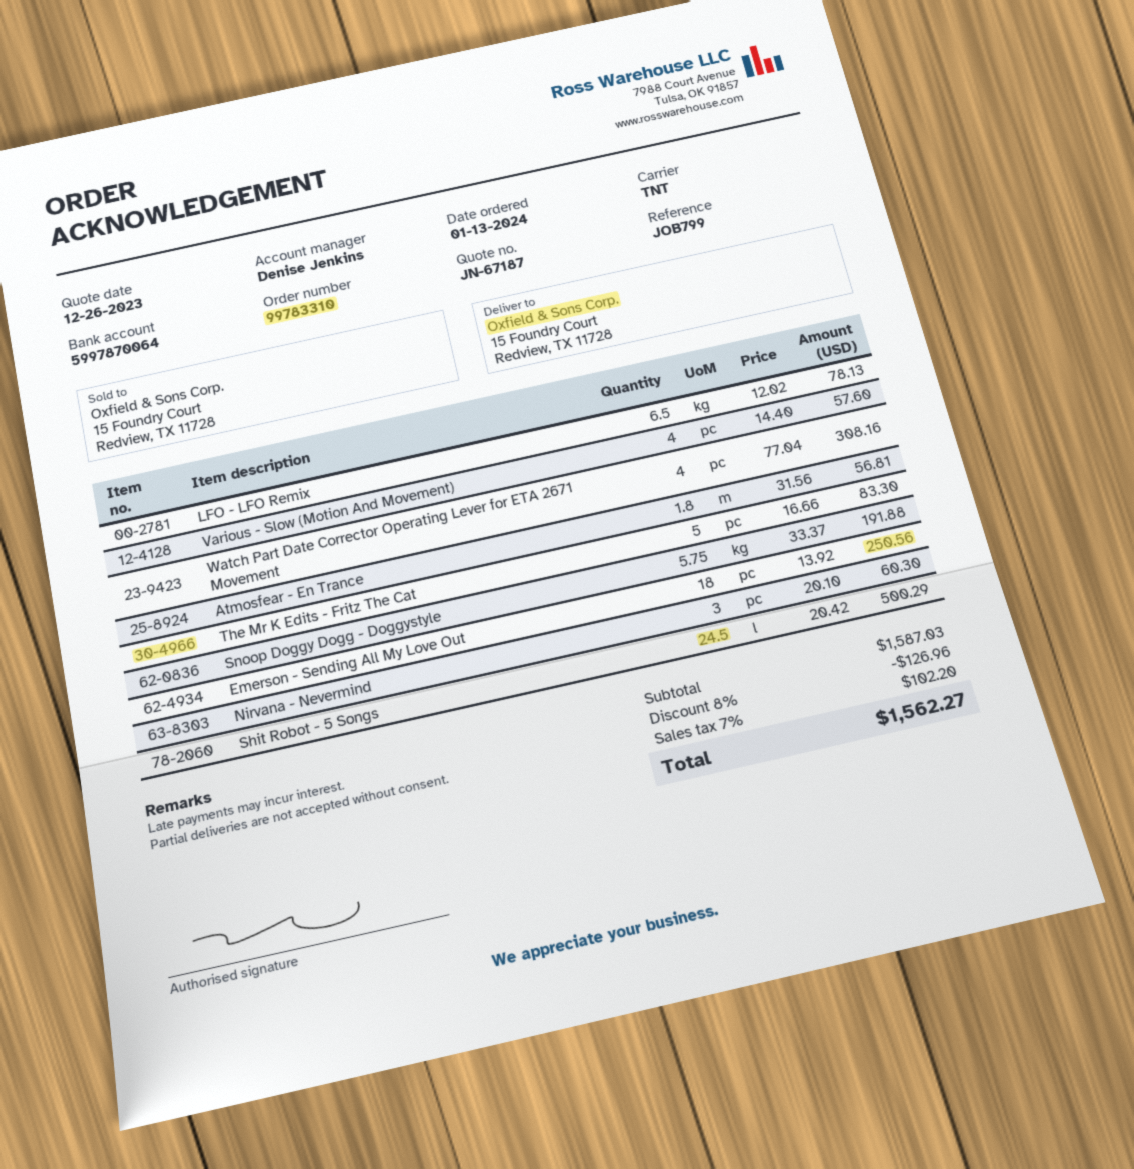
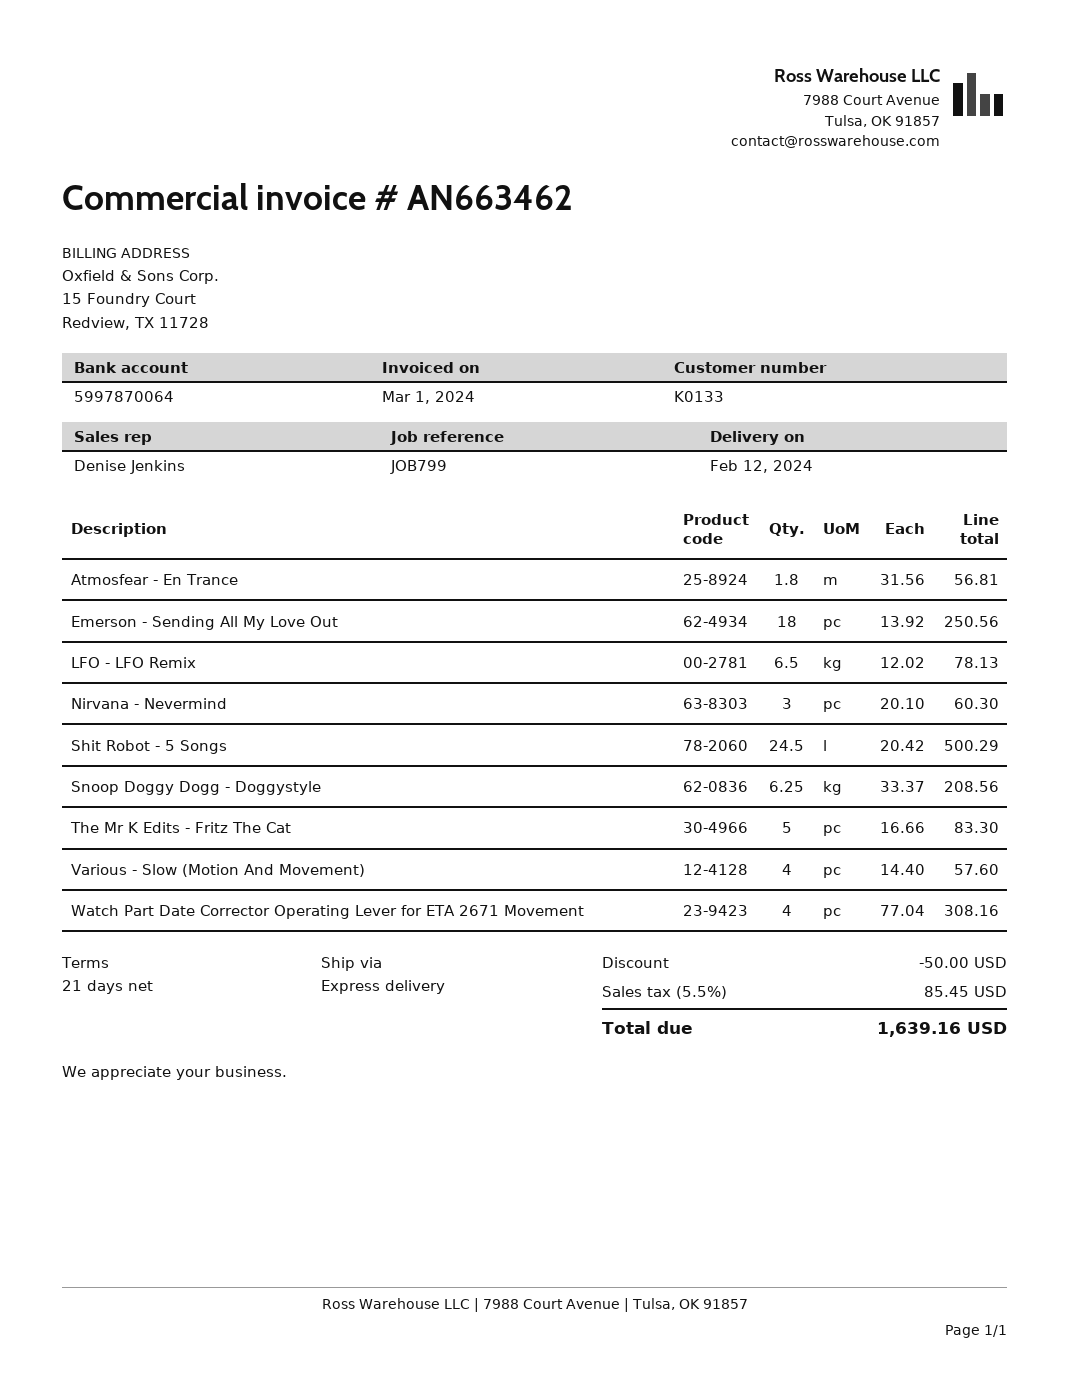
shipping method: TNT -> express
Snoop Doggy Dogg - Doggystyle: 5.75 x 33.37 = 191.88 -> 6.25 x 33.37 = 208.56
discount: 126.96 -> 50.00
tax: 7% = 102.20 -> 5.5% = 85.45
total: 1562.27 -> 1639.16

